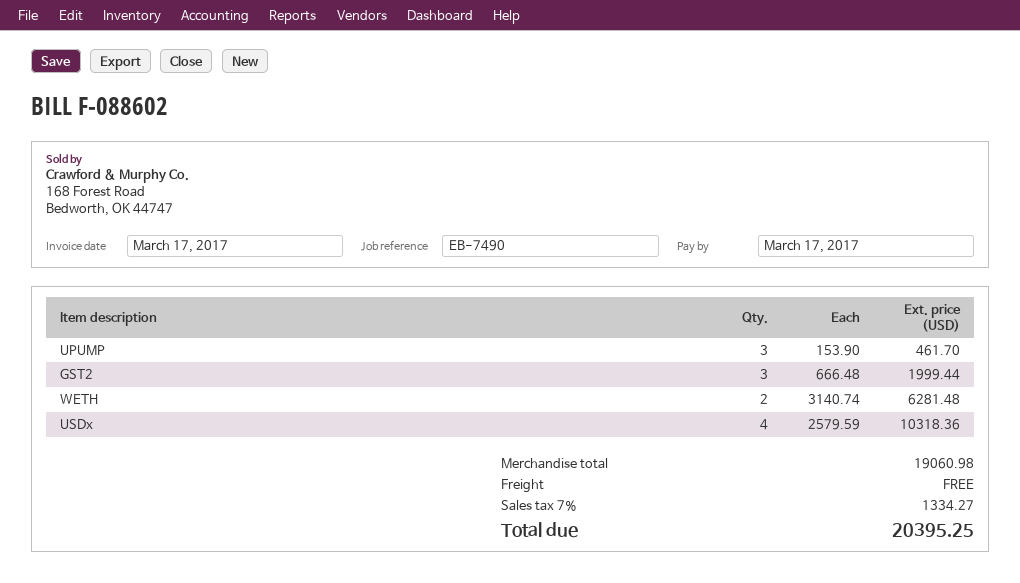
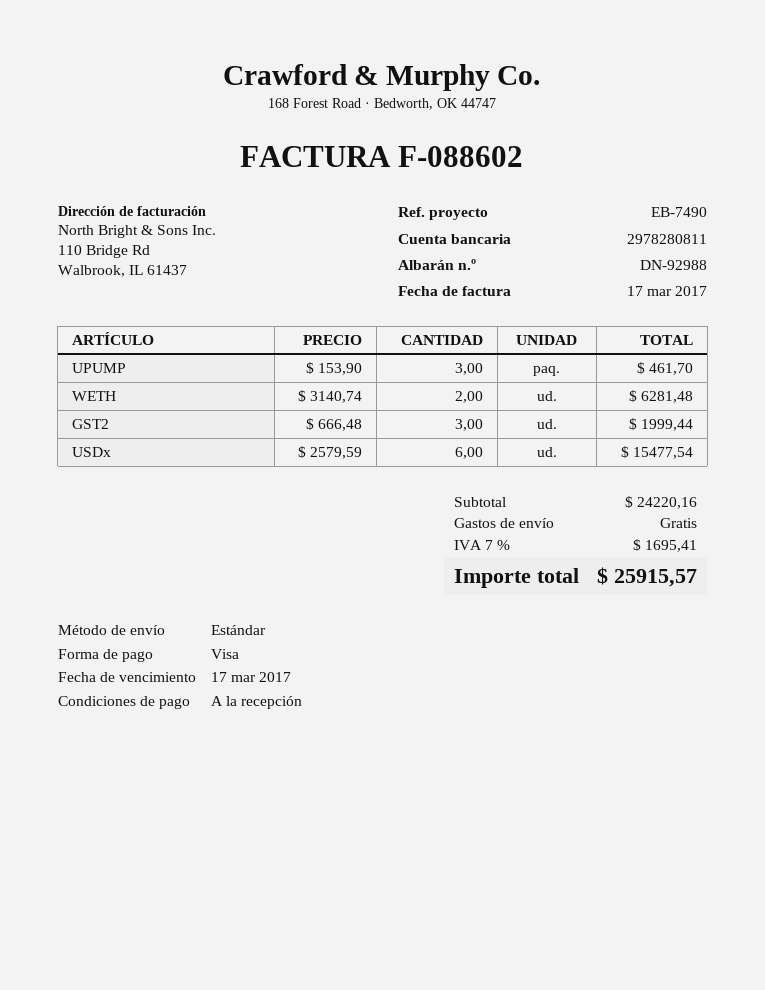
USDx: 4 x 2579.59 = 10318.36 -> 6 x 2579.59 = 15477.54
subtotal: 19060.98 -> 24220.16
tax: 7% = 1334.27 -> 7% = 1695.41
total: 20395.25 -> 25915.57

